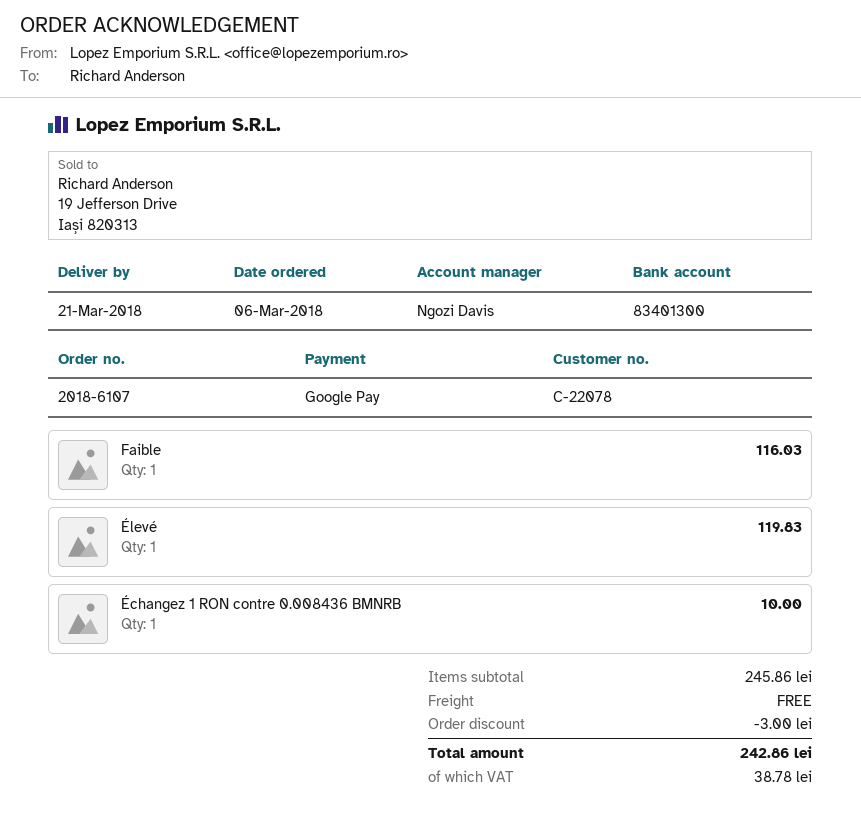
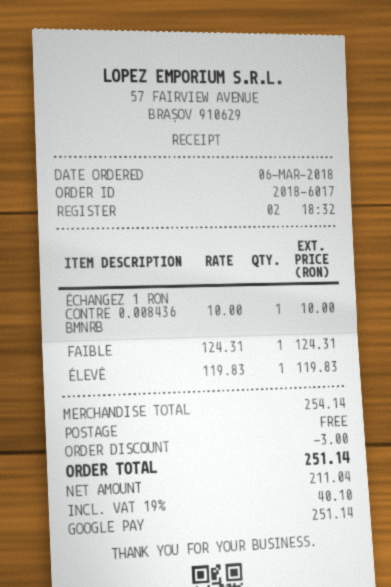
order number: 2018-6107 -> 2018-6017
Faible: 1 for 116.03 -> 1 for 124.31
subtotal: 245.86 -> 254.14
tax: 38.78 -> 40.10
total: 242.86 -> 251.14

